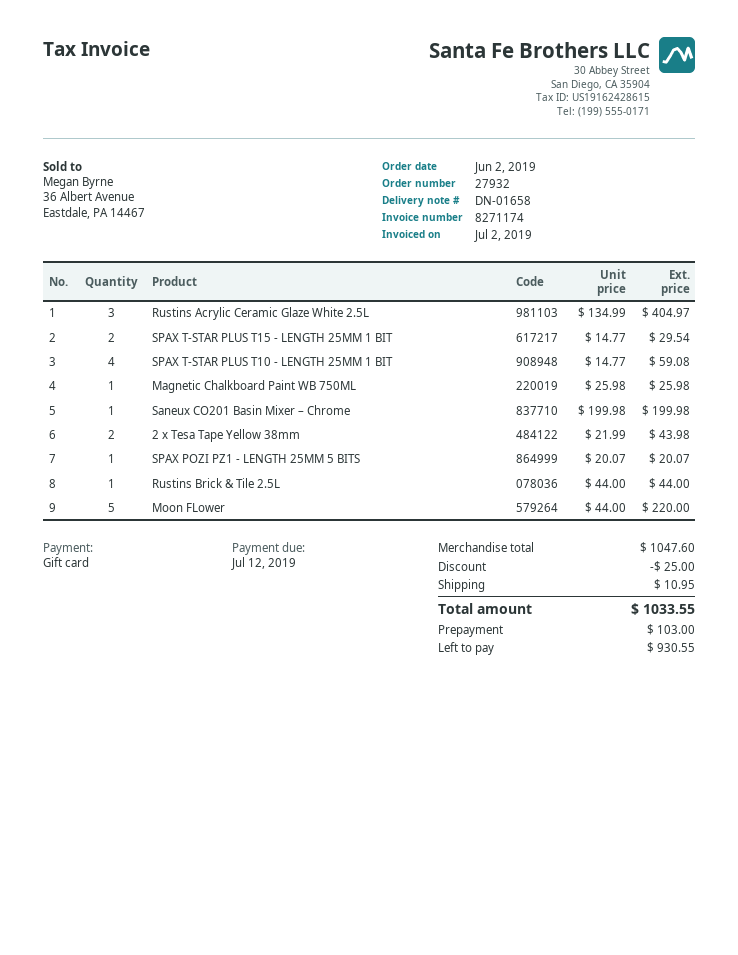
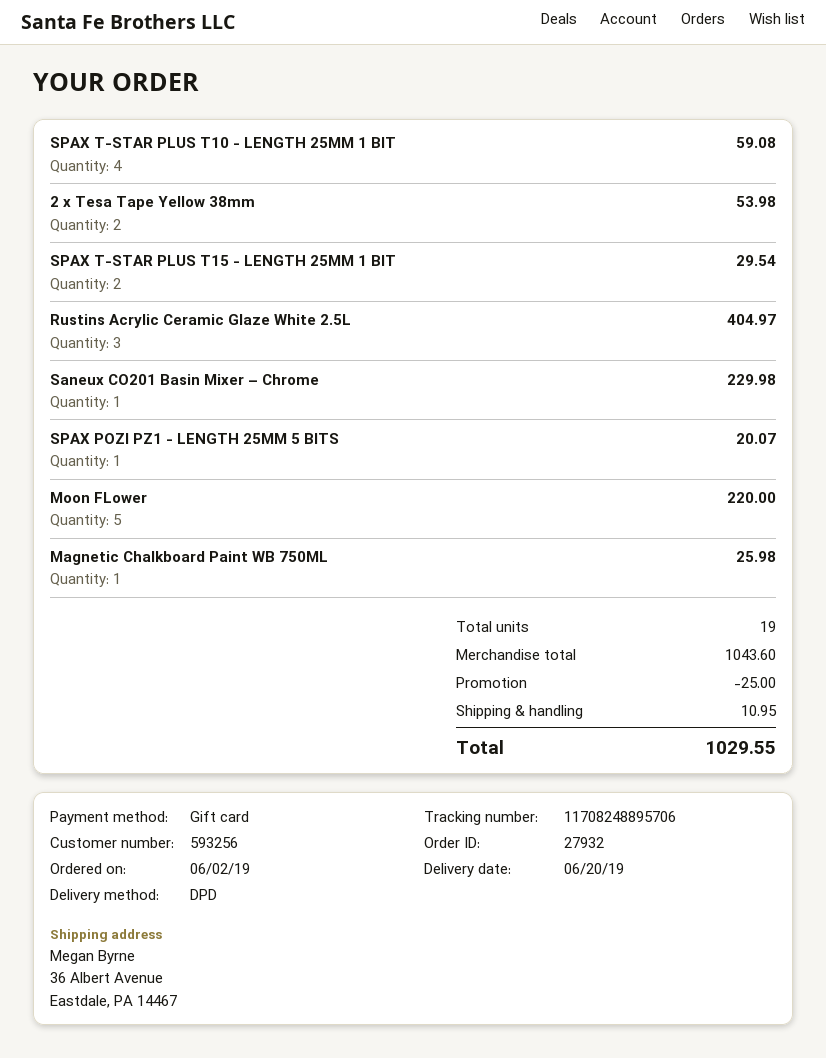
Saneux CO201 Basin Mixer – Chrome: 1 for 199.98 -> 1 for 229.98
2 x Tesa Tape Yellow 38mm: 2 for 43.98 -> 2 for 53.98
Rustins Brick & Tile 2.5L: 1 for 44.00 -> none
subtotal: 1047.60 -> 1043.60
total: 1033.55 -> 1029.55

